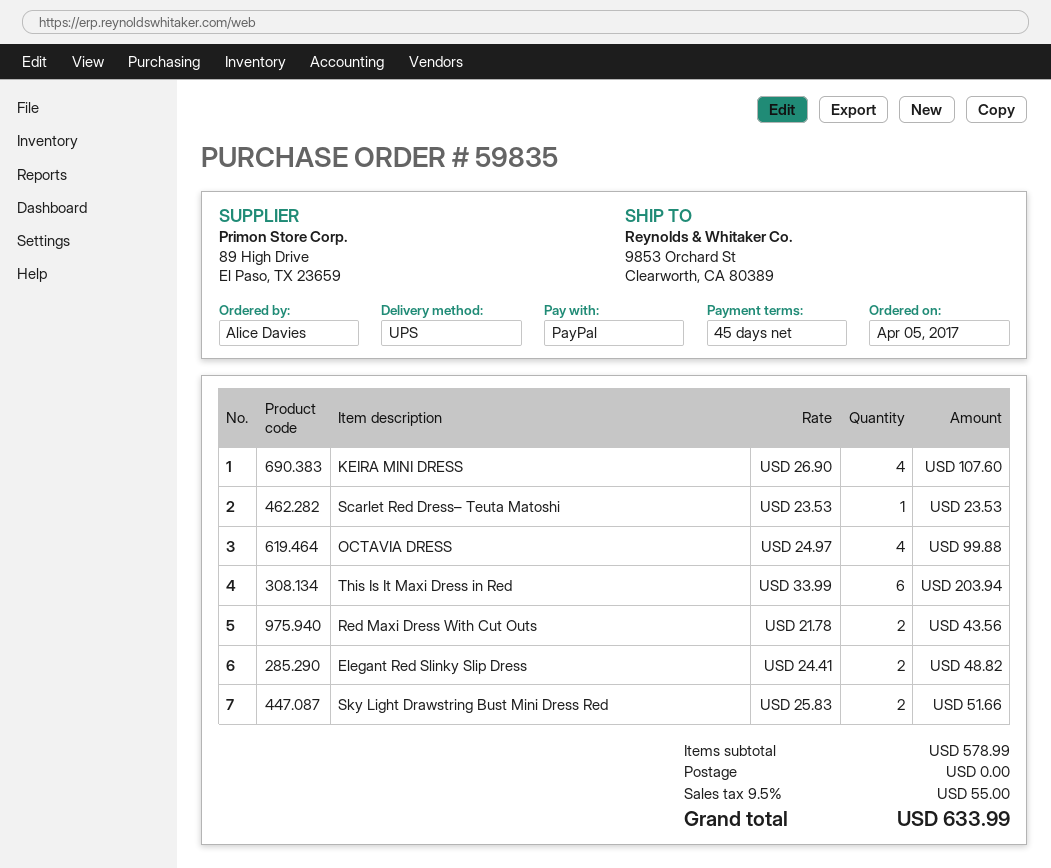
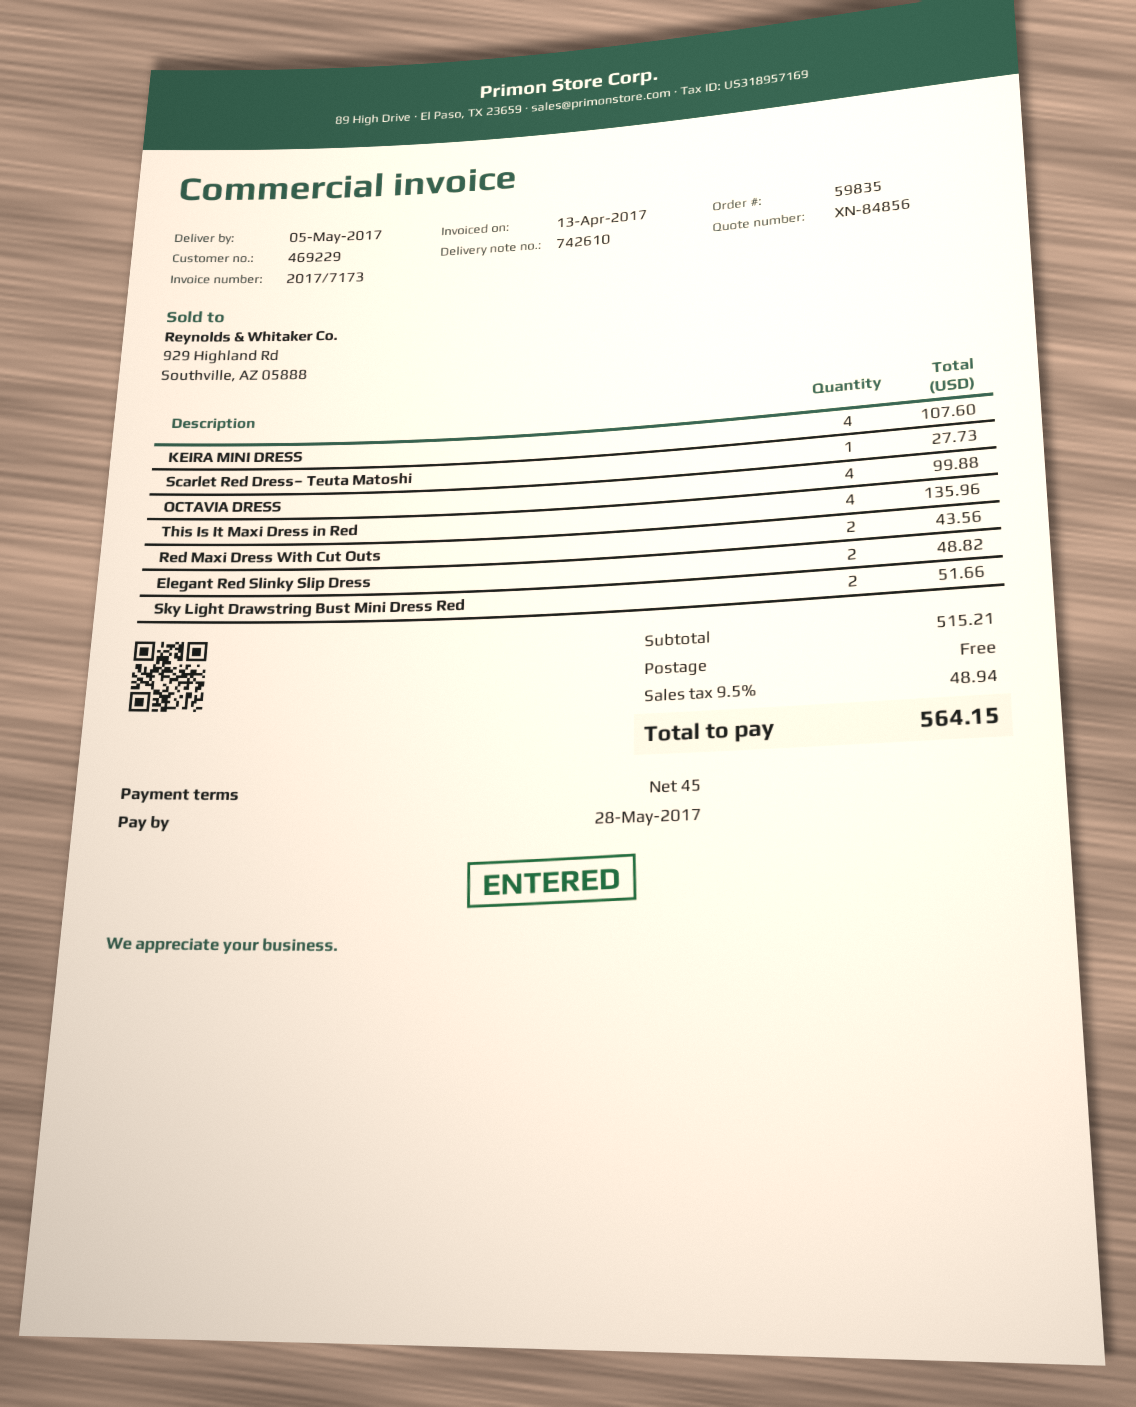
Scarlet Red Dress– Teuta Matoshi: 1 for 23.53 -> 1 for 27.73
This Is It Maxi Dress in Red: 6 for 203.94 -> 4 for 135.96
subtotal: 578.99 -> 515.21
tax: 9.5% = 55.00 -> 9.5% = 48.94
total: 633.99 -> 564.15

